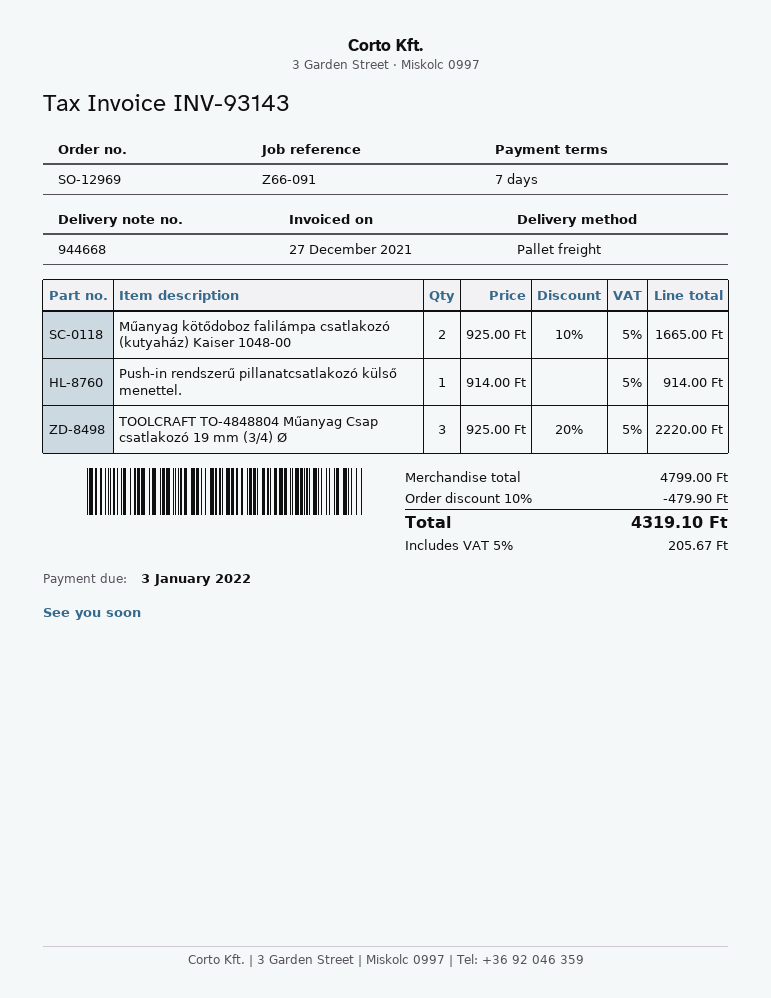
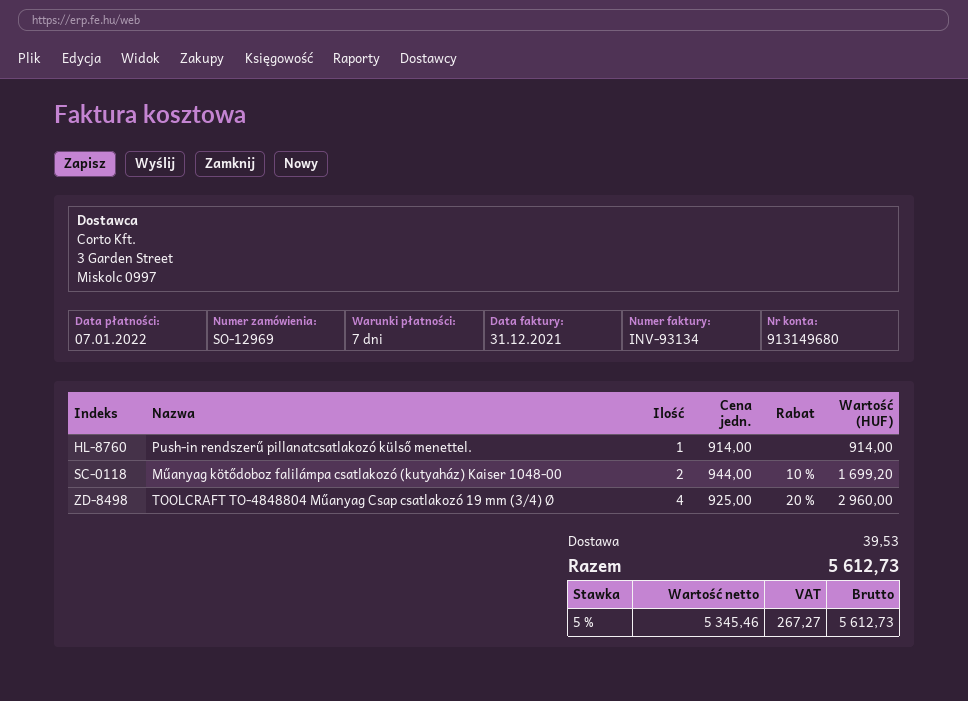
invoice number: INV-93143 -> INV-93134
invoice date: 2021-12-27 -> 2021-12-31
due date: 2022-01-03 -> 2022-01-07
Műanyag kötődoboz falilámpa csatlakozó (kutyaház) Kaiser 1048-00: 2 x 925.00 - 10% = 1665.00 -> 2 x 944.00 - 10% = 1699.20
TOOLCRAFT TO-4848804 Műanyag Csap csatlakozó 19 mm (3/4) Ø: 3 x 925.00 - 20% = 2220.00 -> 4 x 925.00 - 20% = 2960.00
discount: 10% = 479.90 -> none
shipping: none -> 39.53
tax: 5% = 205.67 -> 5% = 267.27
total: 4319.10 -> 5612.73

